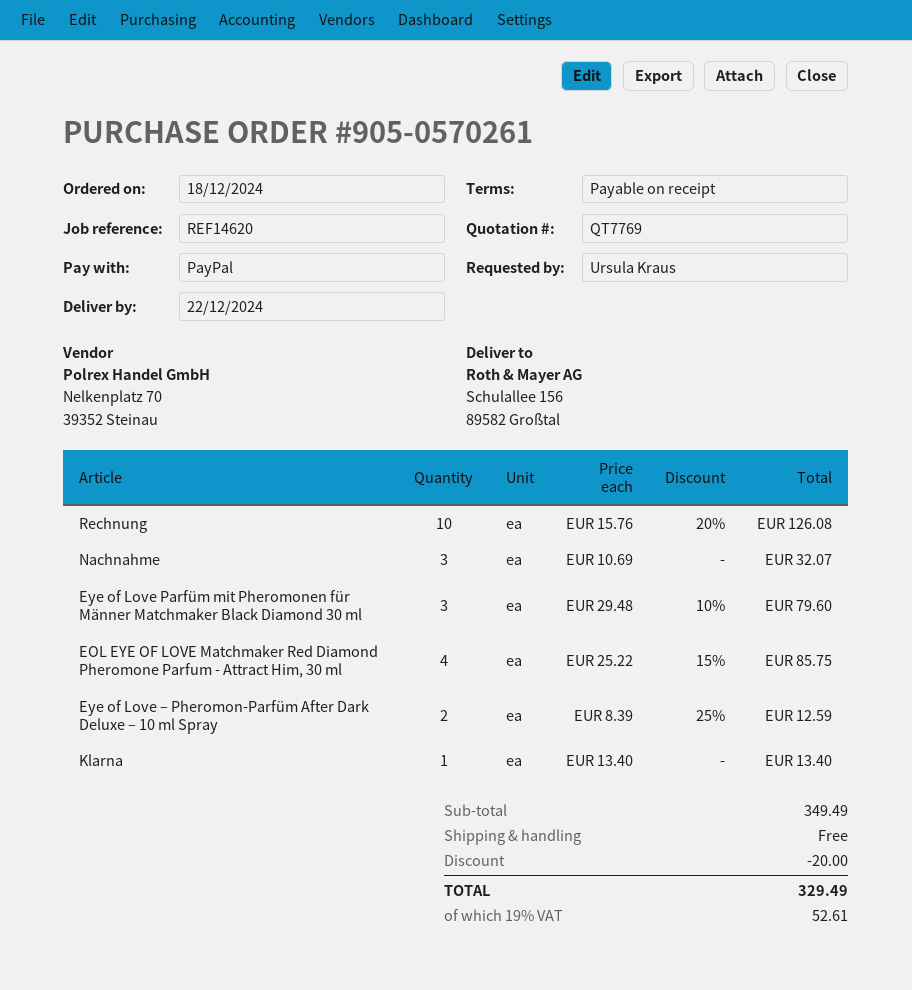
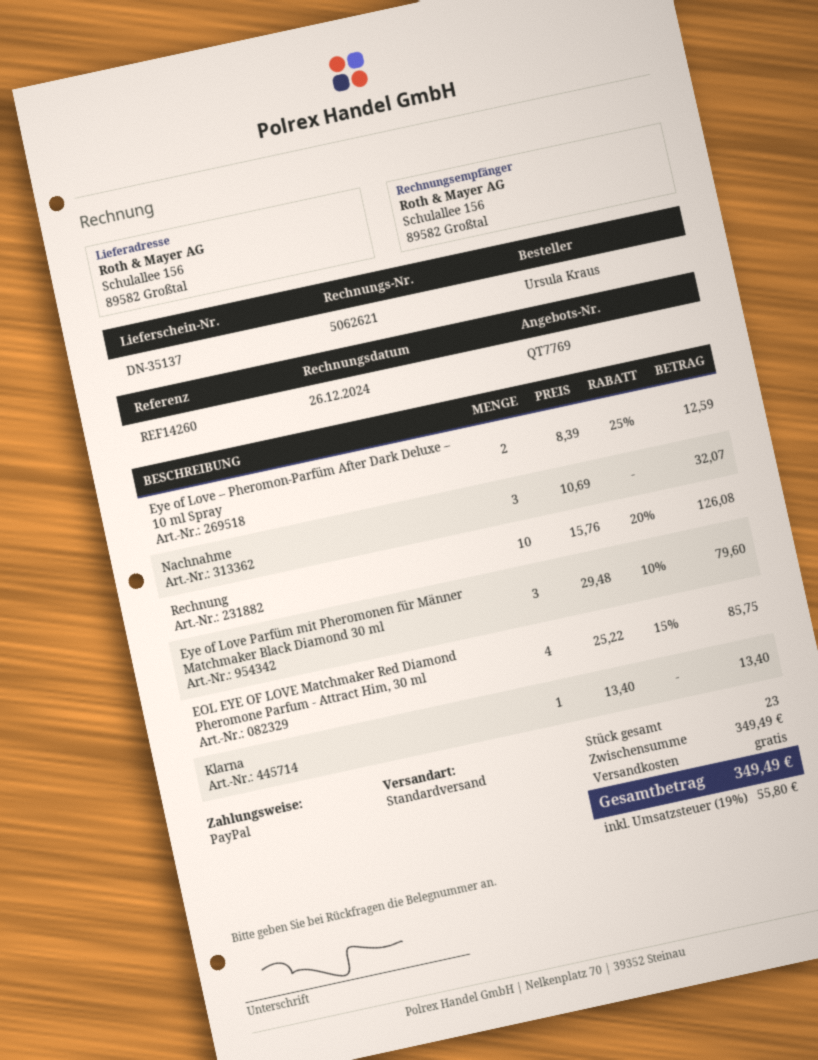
reference: REF14620 -> REF14260
discount: 20.00 -> none
tax: 19% = 52.61 -> 19% = 55.80
total: 329.49 -> 349.49

